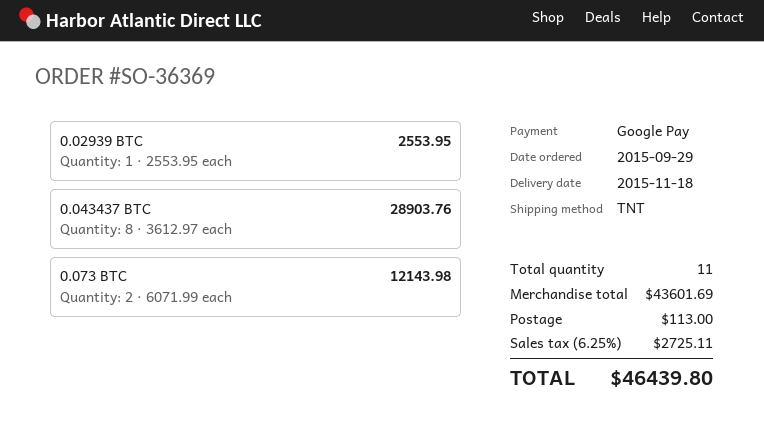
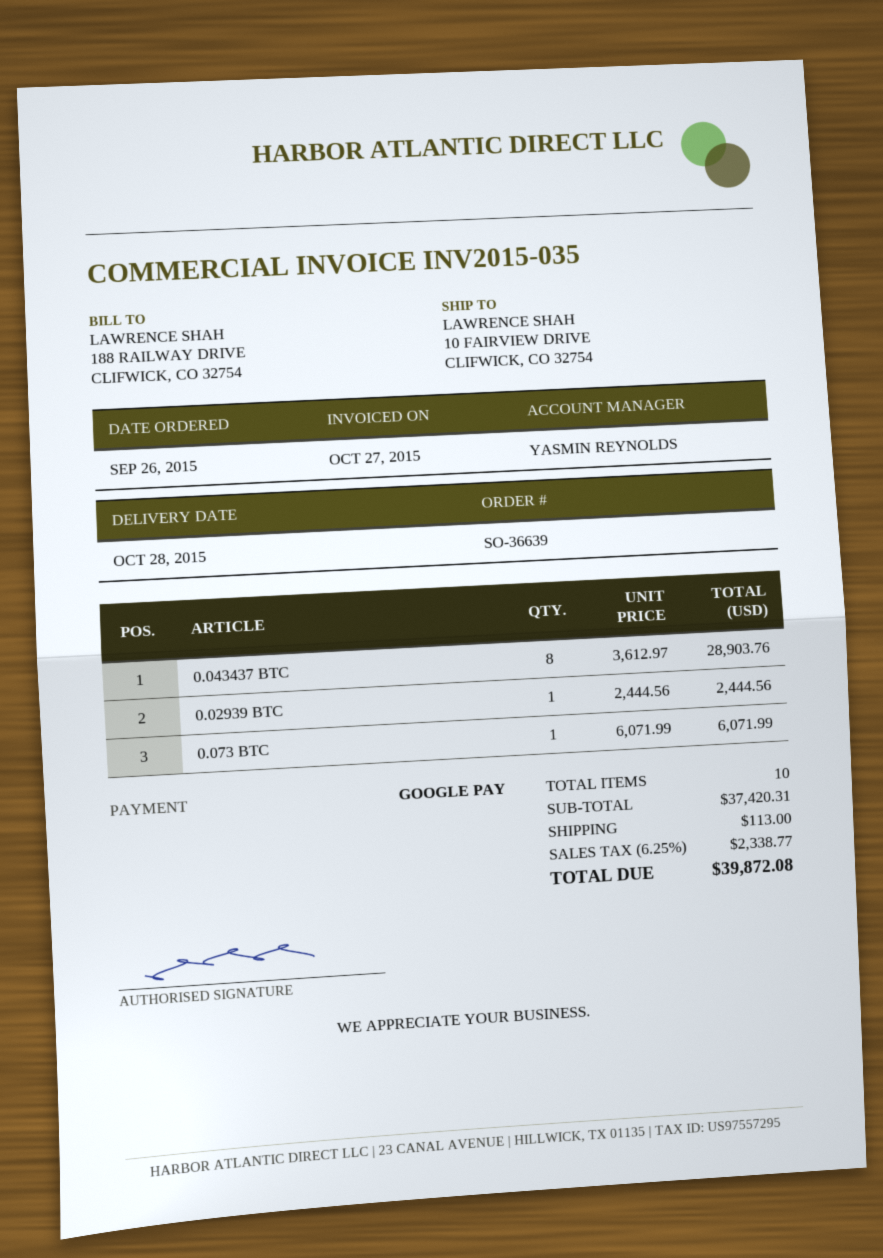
order number: SO-36369 -> SO-36639
order date: 2015-09-29 -> 2015-09-26
delivery date: 2015-11-18 -> 2015-10-28
0.02939 BTC: 1 x 2553.95 = 2553.95 -> 1 x 2444.56 = 2444.56
0.073 BTC: 2 x 6071.99 = 12143.98 -> 1 x 6071.99 = 6071.99
total quantity: 11 -> 10
subtotal: 43601.69 -> 37420.31
tax: 6.25% = 2725.11 -> 6.25% = 2338.77
total: 46439.80 -> 39872.08

